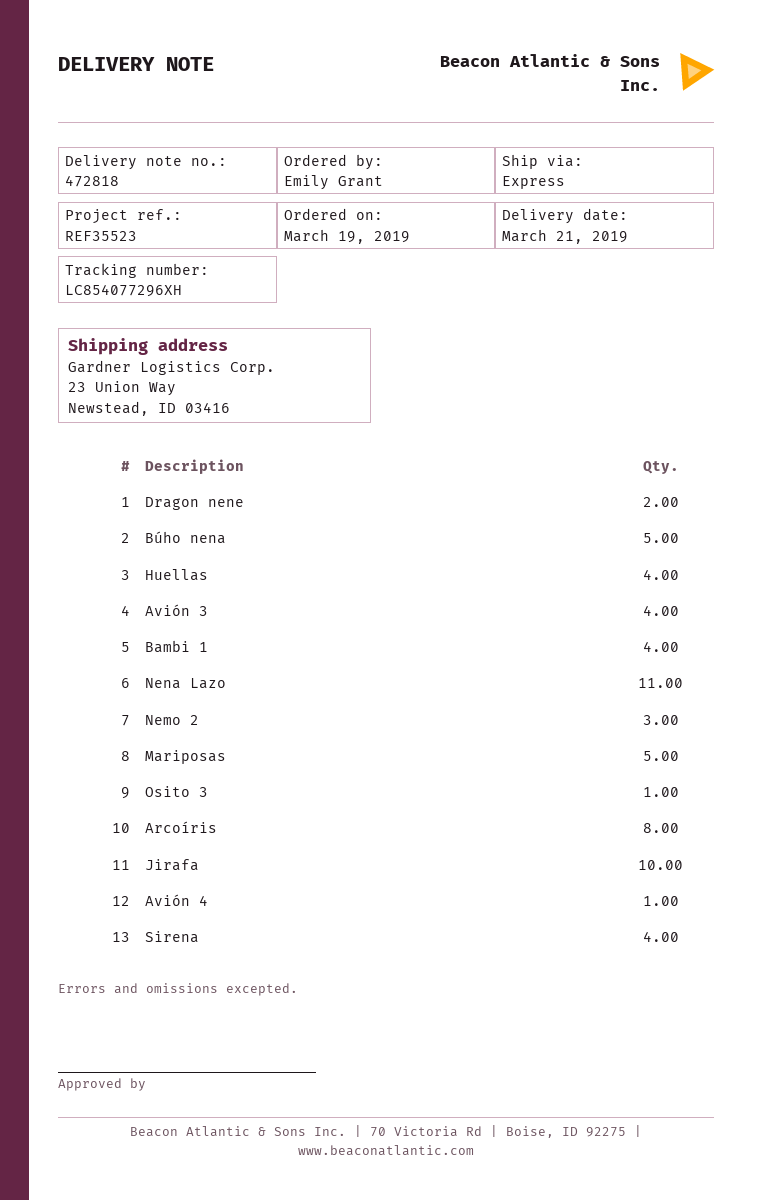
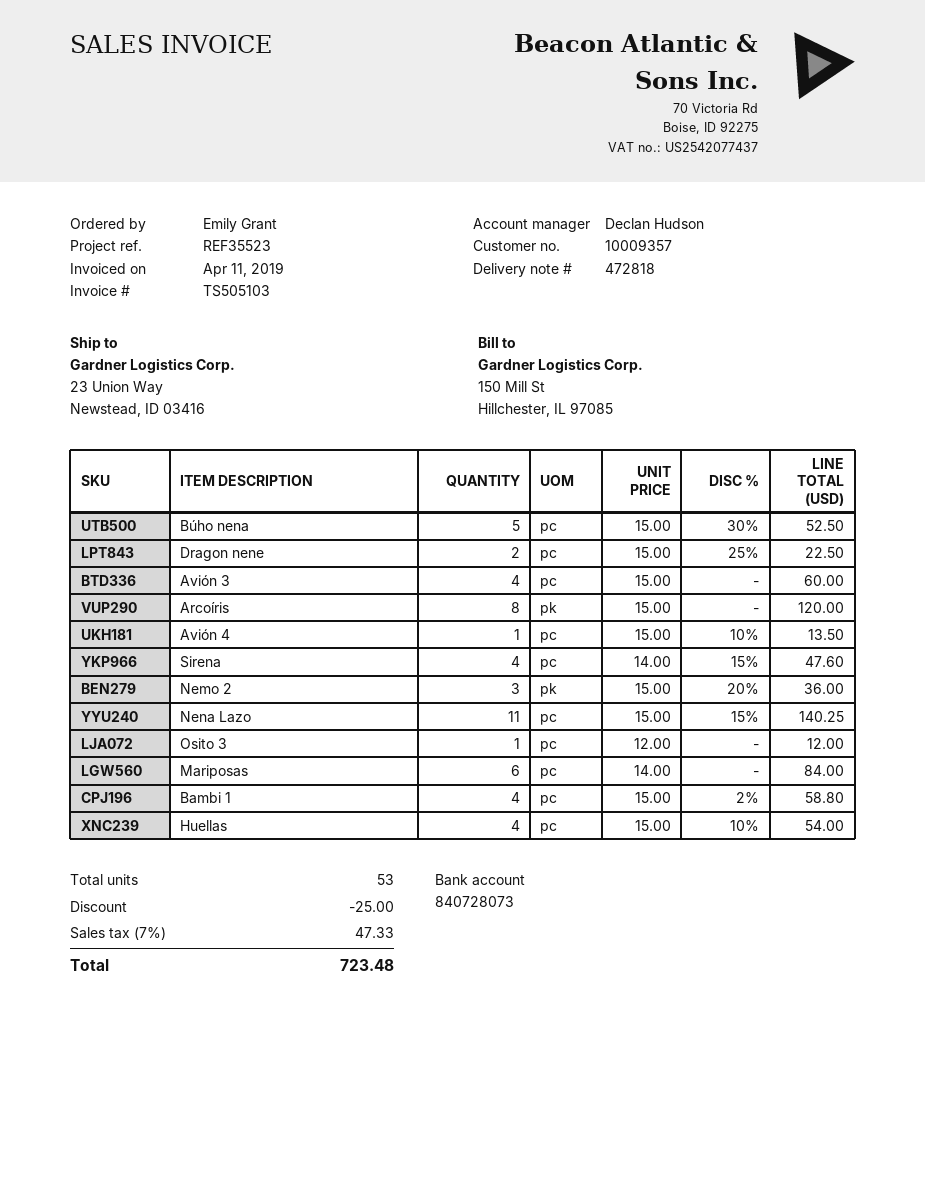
Mariposas: 5 -> 6
Jirafa: 10 -> none

